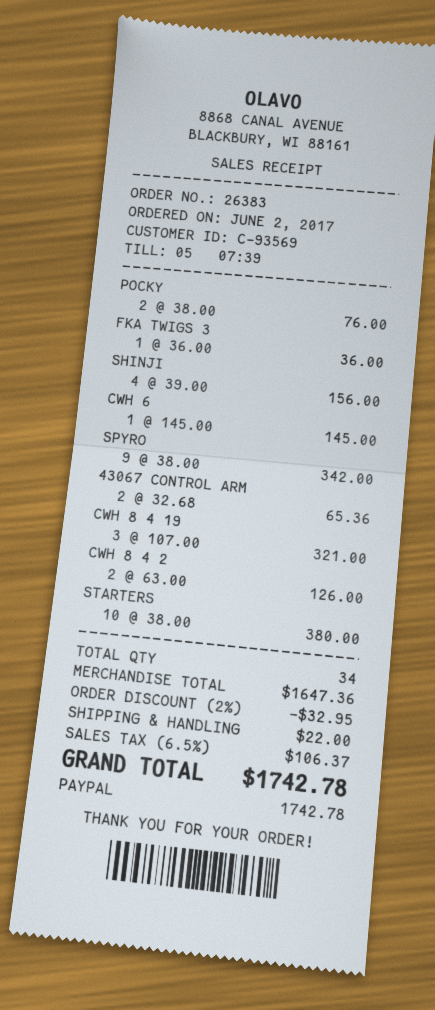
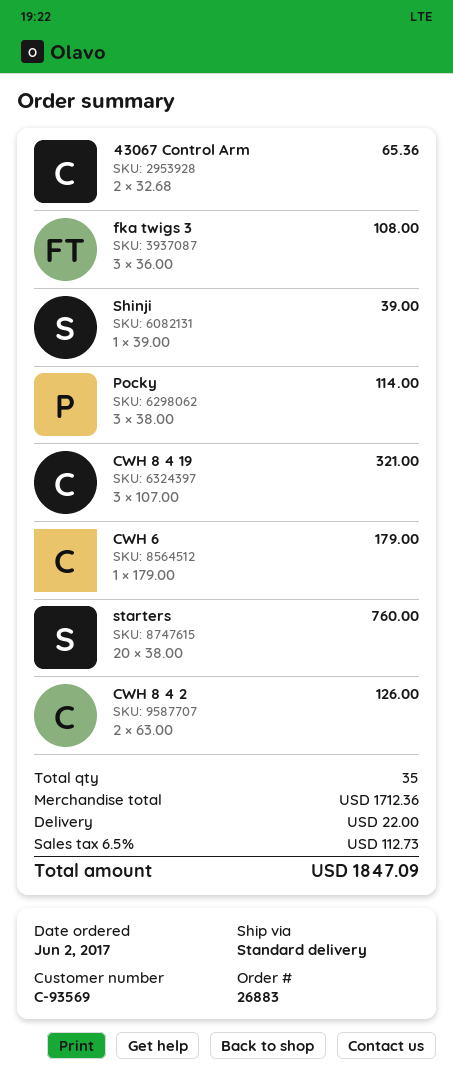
order number: 26383 -> 26883
POCKY: 2 x 38.00 = 76.00 -> 3 x 38.00 = 114.00
FKA TWIGS 3: 1 x 36.00 = 36.00 -> 3 x 36.00 = 108.00
SHINJI: 4 x 39.00 = 156.00 -> 1 x 39.00 = 39.00
CWH 6: 1 x 145.00 = 145.00 -> 1 x 179.00 = 179.00
SPYRO: 9 x 38.00 = 342.00 -> none
STARTERS: 10 x 38.00 = 380.00 -> 20 x 38.00 = 760.00
total quantity: 34 -> 35
subtotal: 1647.36 -> 1712.36
discount: 2% = 32.95 -> none
tax: 6.5% = 106.37 -> 6.5% = 112.73
total: 1742.78 -> 1847.09

